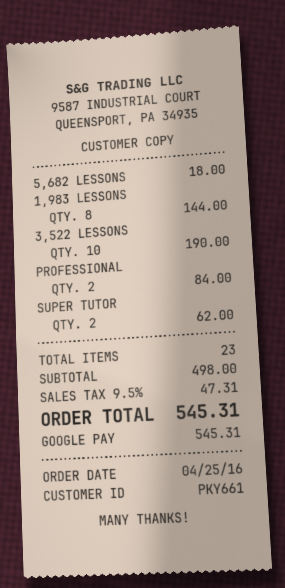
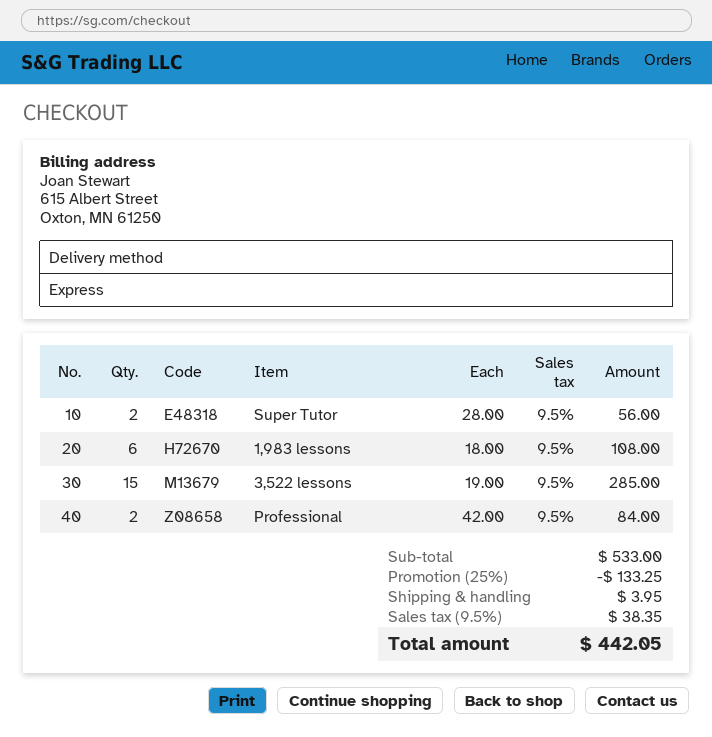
5,682 LESSONS: 1 for 18.00 -> none
1,983 LESSONS: 8 for 144.00 -> 6 for 108.00
3,522 LESSONS: 10 for 190.00 -> 15 for 285.00
SUPER TUTOR: 2 for 62.00 -> 2 for 56.00
subtotal: 498.00 -> 533.00
discount: none -> 25% = 133.25
shipping: none -> 3.95
tax: 9.5% = 47.31 -> 9.5% = 38.35
total: 545.31 -> 442.05

